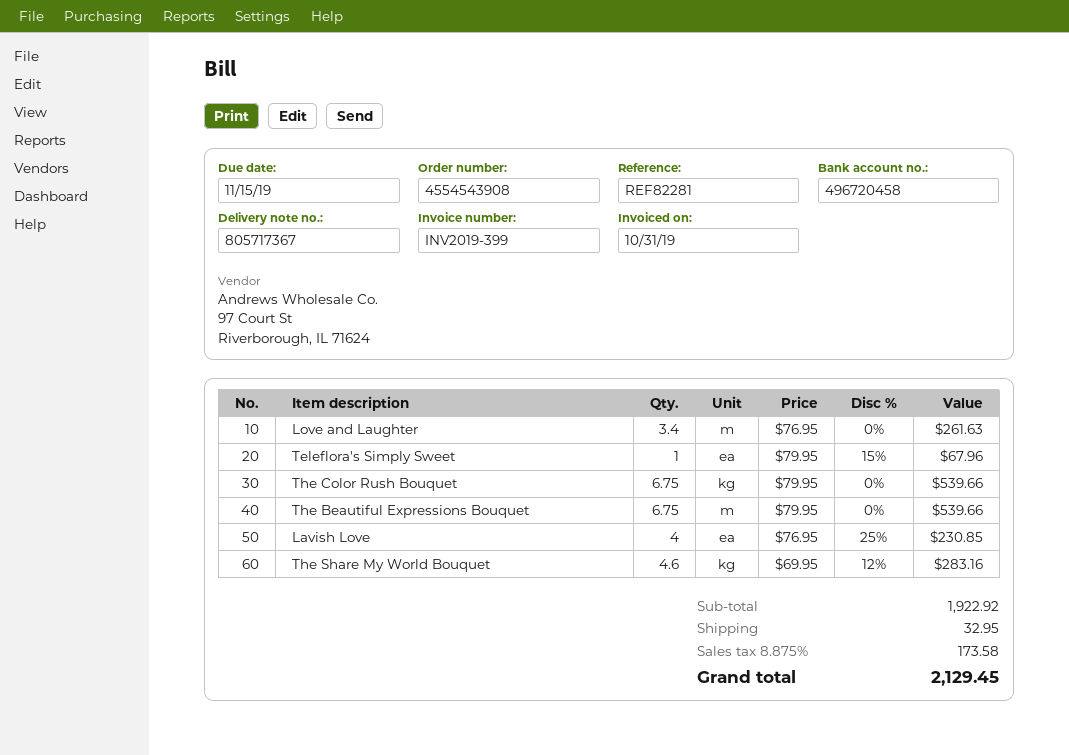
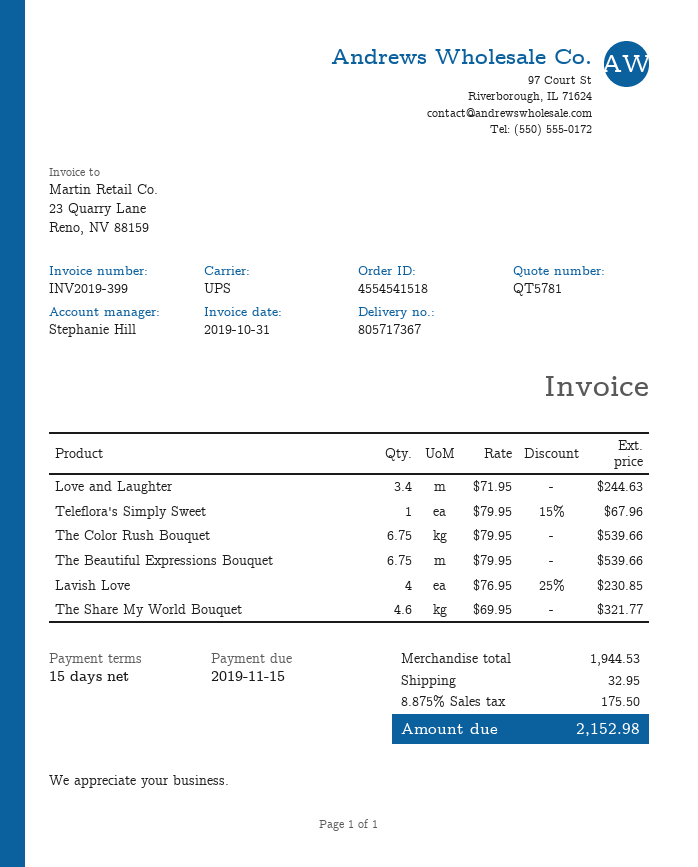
order number: 4554543908 -> 4554541518
Love and Laughter: 3.4 x 76.95 = 261.63 -> 3.4 x 71.95 = 244.63
The Share My World Bouquet: 4.6 x 69.95 - 12% = 283.16 -> 4.6 x 69.95 = 321.77
subtotal: 1922.92 -> 1944.53
tax: 8.875% = 173.58 -> 8.875% = 175.50
total: 2129.45 -> 2152.98

